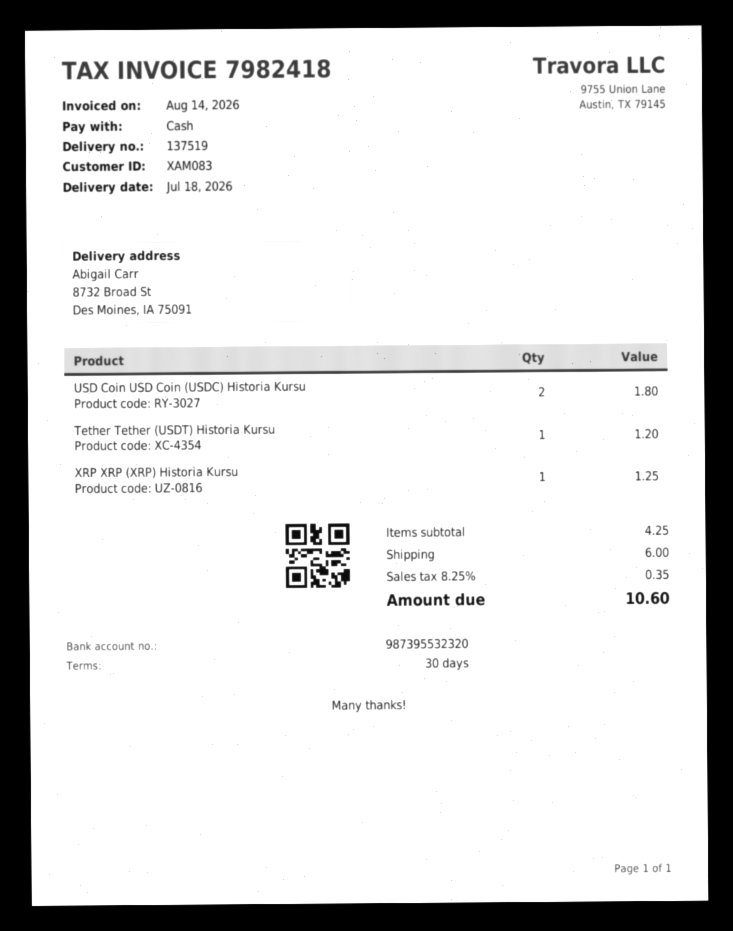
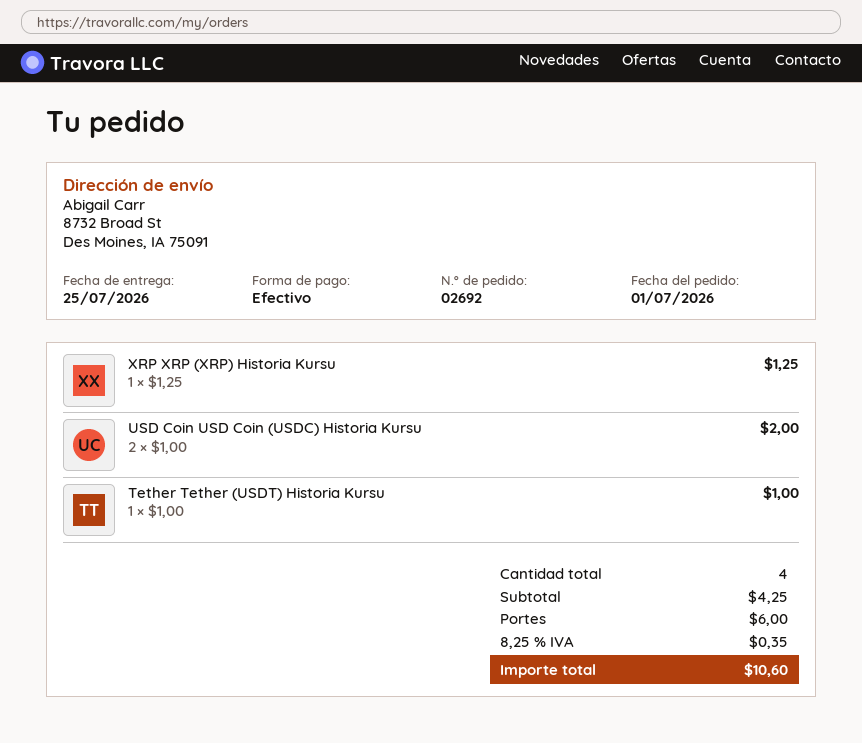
delivery date: 2026-07-18 -> 2026-07-25
USD Coin USD Coin (USDC) Historia Kursu: 2 for 1.80 -> 2 for 2.00
Tether Tether (USDT) Historia Kursu: 1 for 1.20 -> 1 for 1.00

